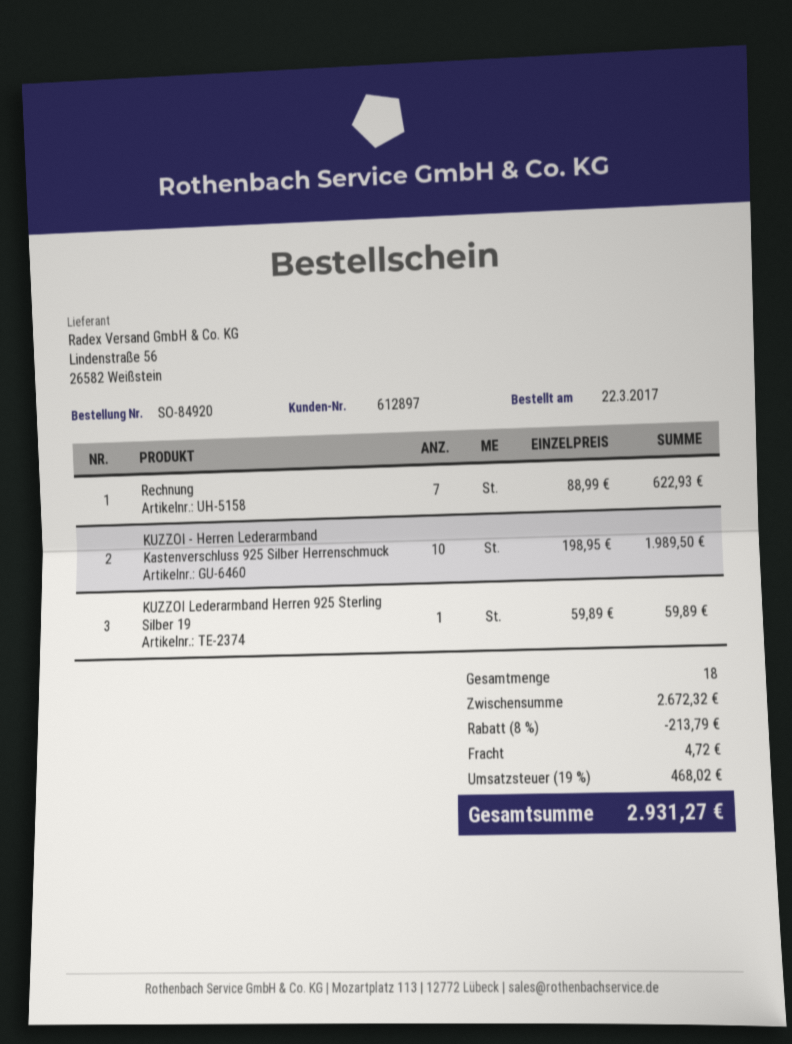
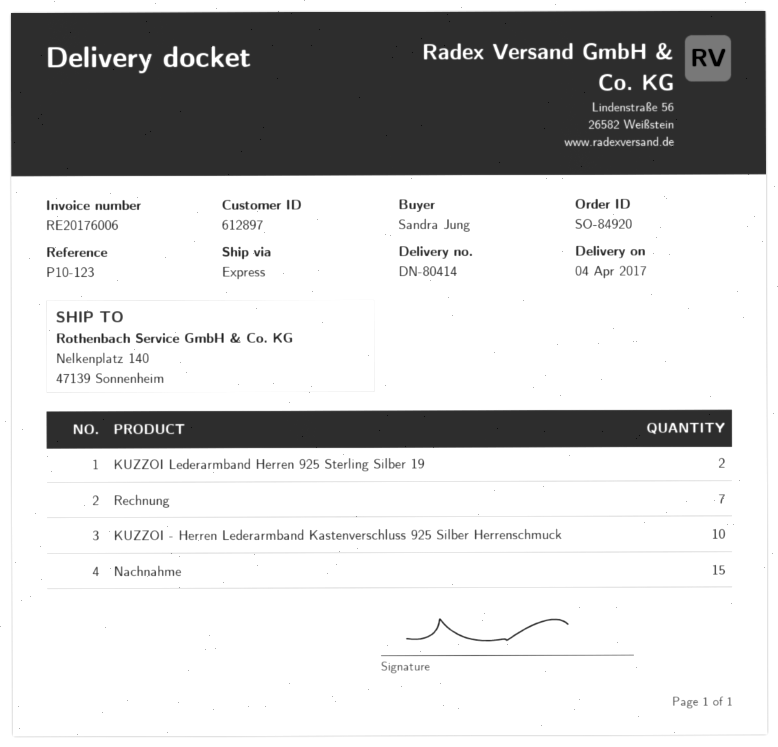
KUZZOI Lederarmband Herren 925 Sterling Silber 19: 1 -> 2
Nachnahme: none -> 15

